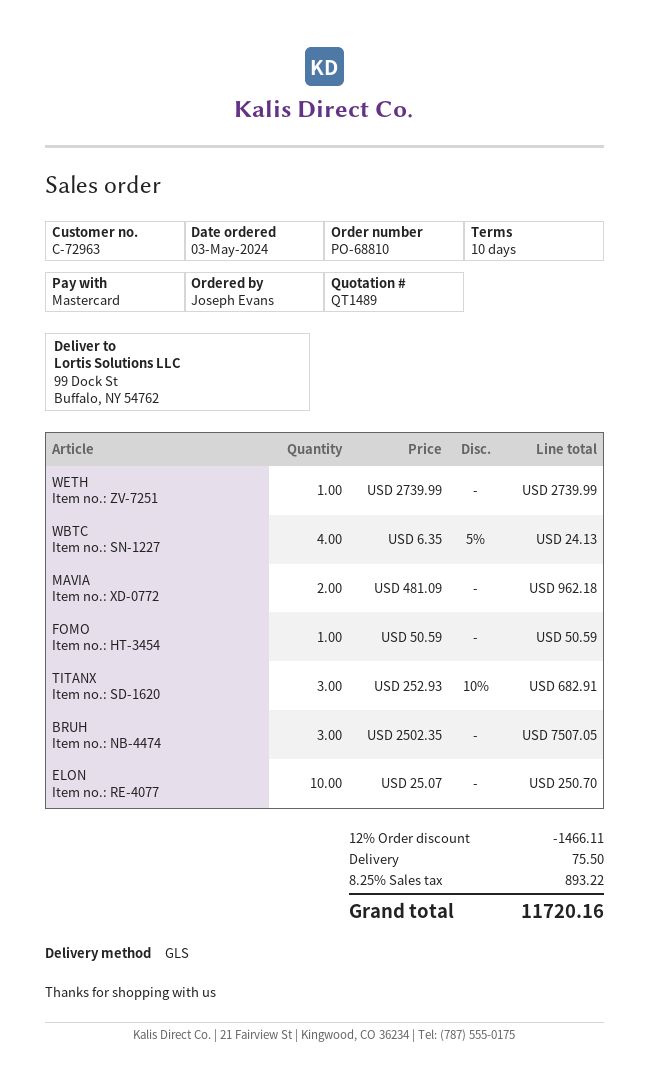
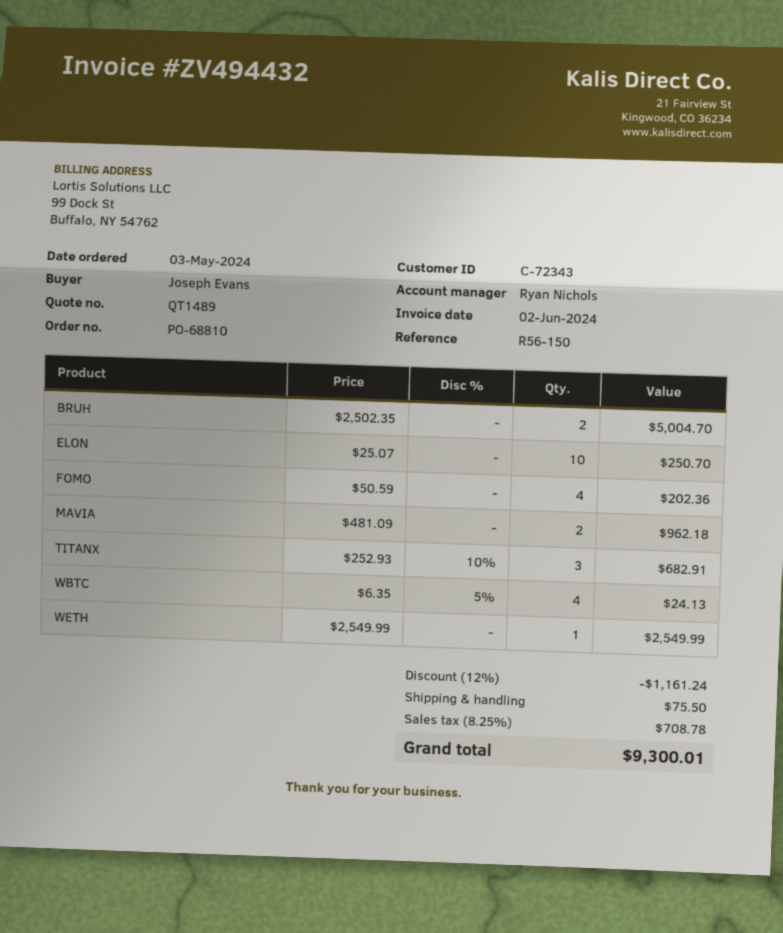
customer number: C-72963 -> C-72343
WETH: 1 x 2739.99 = 2739.99 -> 1 x 2549.99 = 2549.99
FOMO: 1 x 50.59 = 50.59 -> 4 x 50.59 = 202.36
BRUH: 3 x 2502.35 = 7507.05 -> 2 x 2502.35 = 5004.70
discount: 12% = 1466.11 -> 12% = 1161.24
tax: 8.25% = 893.22 -> 8.25% = 708.78
total: 11720.16 -> 9300.01

